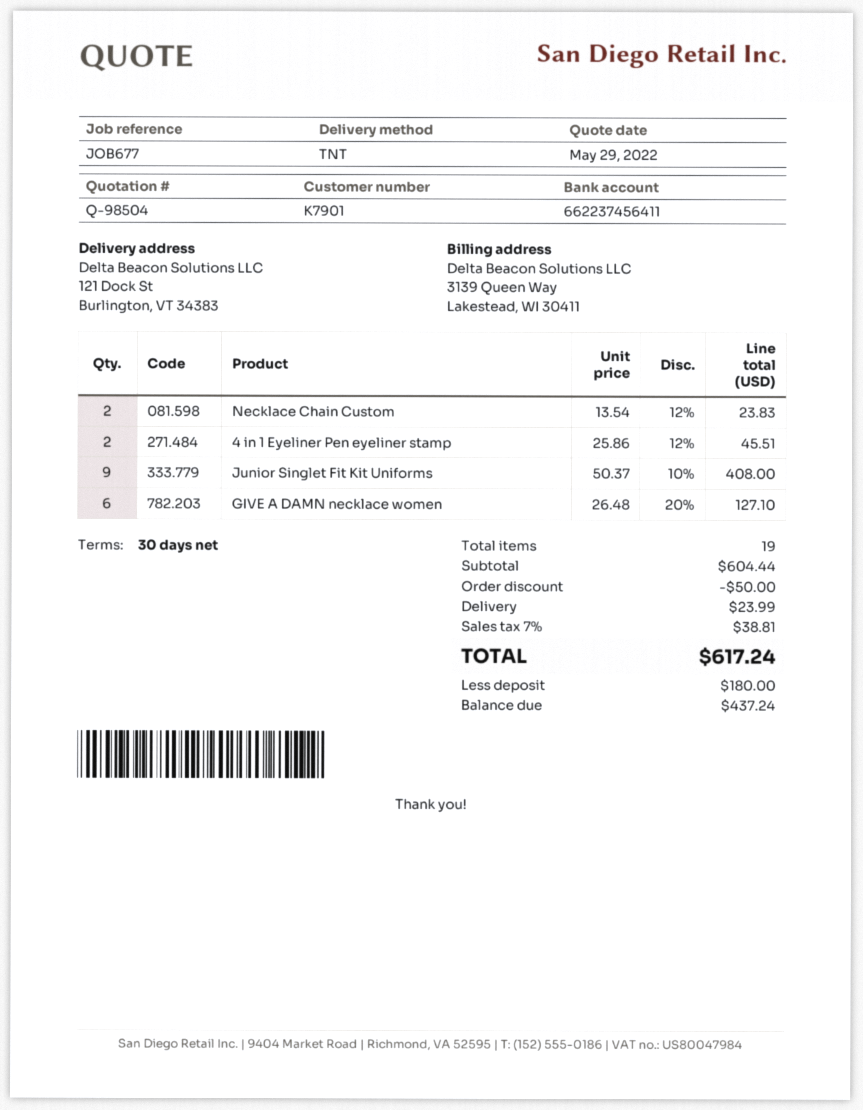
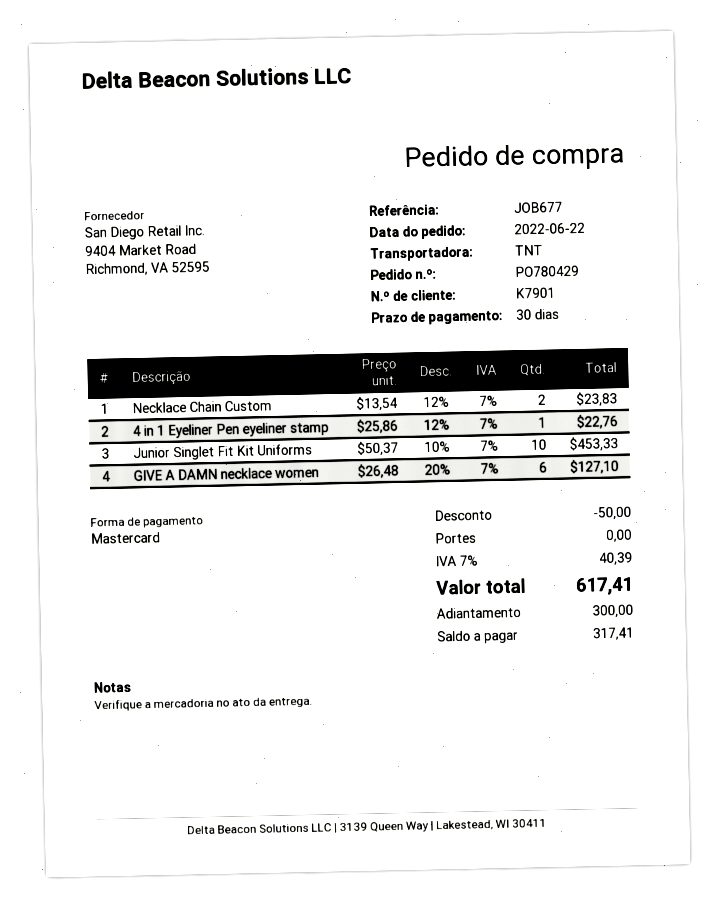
4 in 1 Eyeliner Pen eyeliner stamp: 2 x 25.86 - 12% = 45.51 -> 1 x 25.86 - 12% = 22.76
Junior Singlet Fit Kit Uniforms: 9 x 50.37 - 10% = 408.00 -> 10 x 50.37 - 10% = 453.33
shipping: 23.99 -> 0.00
tax: 7% = 38.81 -> 7% = 40.39
total: 617.24 -> 617.41
deposit: 180.00 -> 300.00
balance: 437.24 -> 317.41

